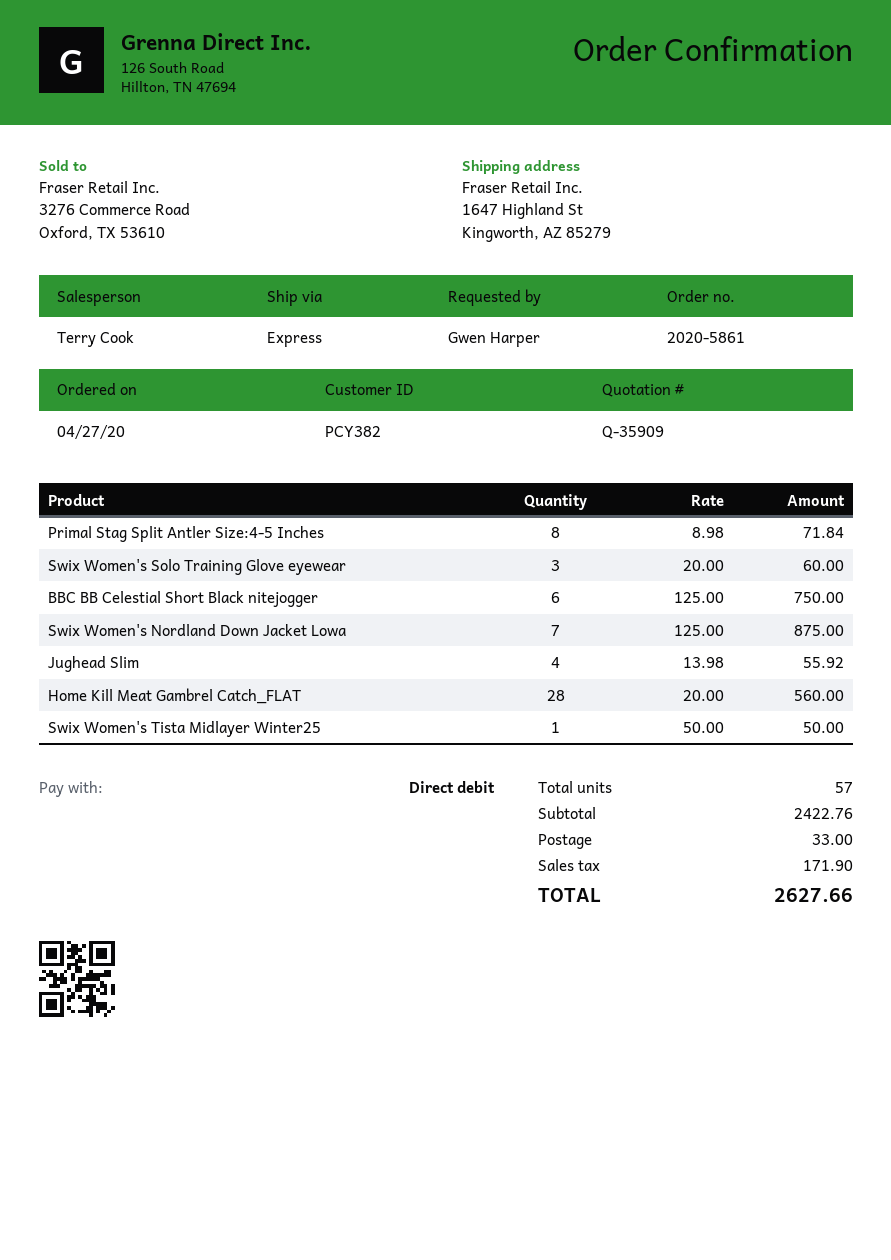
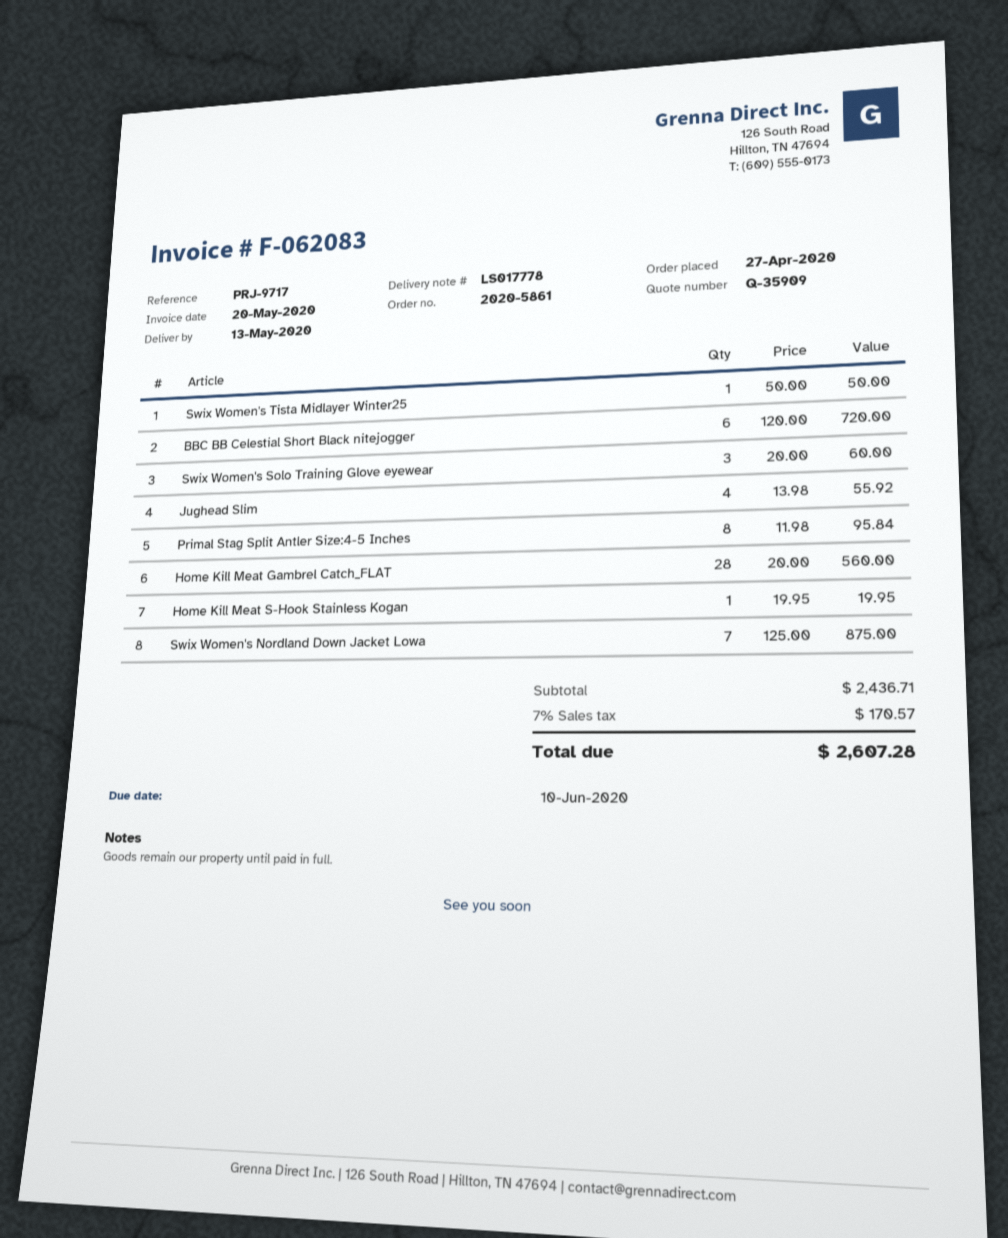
Primal Stag Split Antler Size:4-5 Inches: 8 x 8.98 = 71.84 -> 8 x 11.98 = 95.84
BBC BB Celestial Short Black nitejogger: 6 x 125.00 = 750.00 -> 6 x 120.00 = 720.00
Home Kill Meat S-Hook Stainless Kogan: none -> 1 x 19.95 = 19.95
subtotal: 2422.76 -> 2436.71
shipping: 33.00 -> none
tax: 171.90 -> 170.57
total: 2627.66 -> 2607.28

